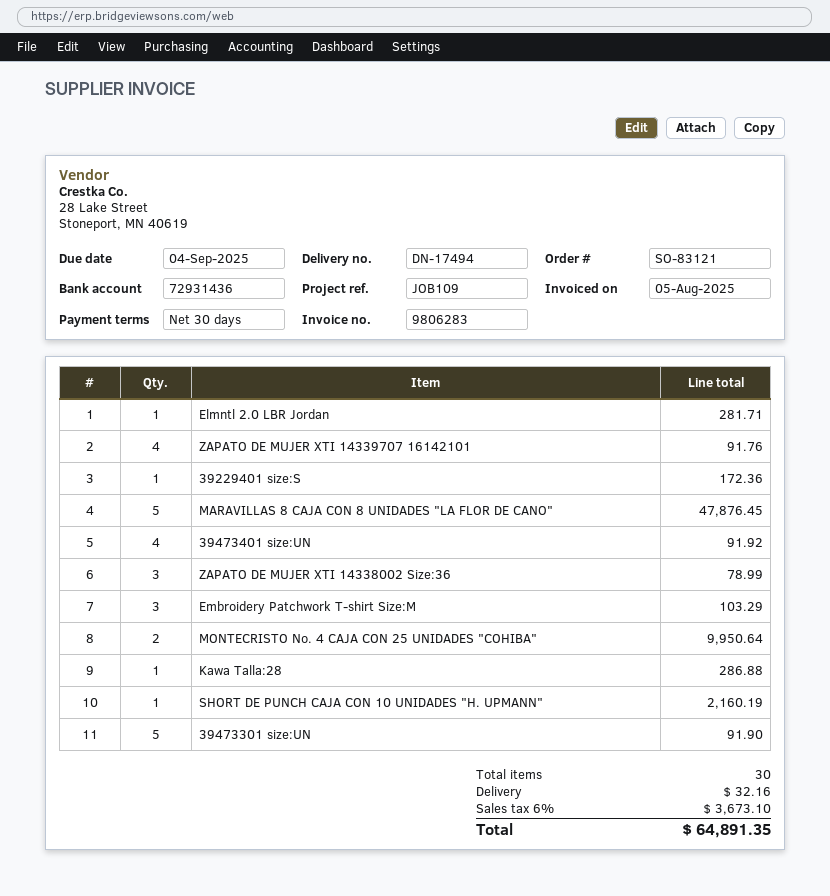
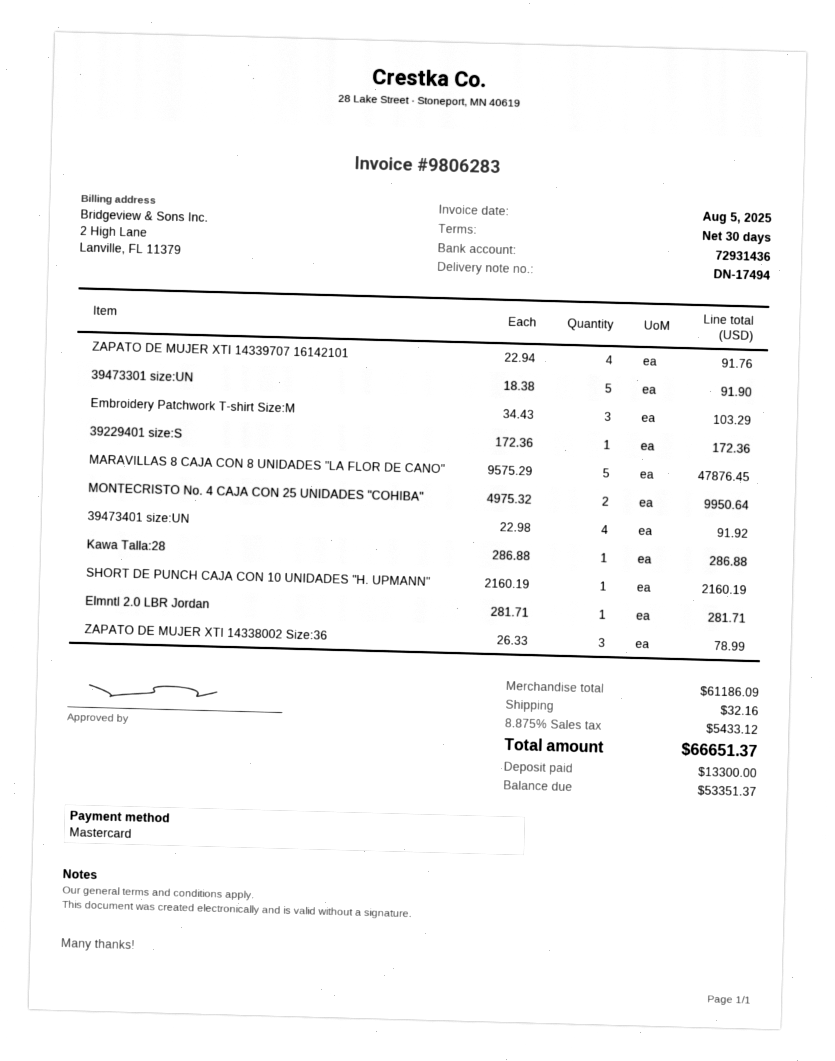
tax: 6% = 3673.10 -> 8.875% = 5433.12
total: 64891.35 -> 66651.37

